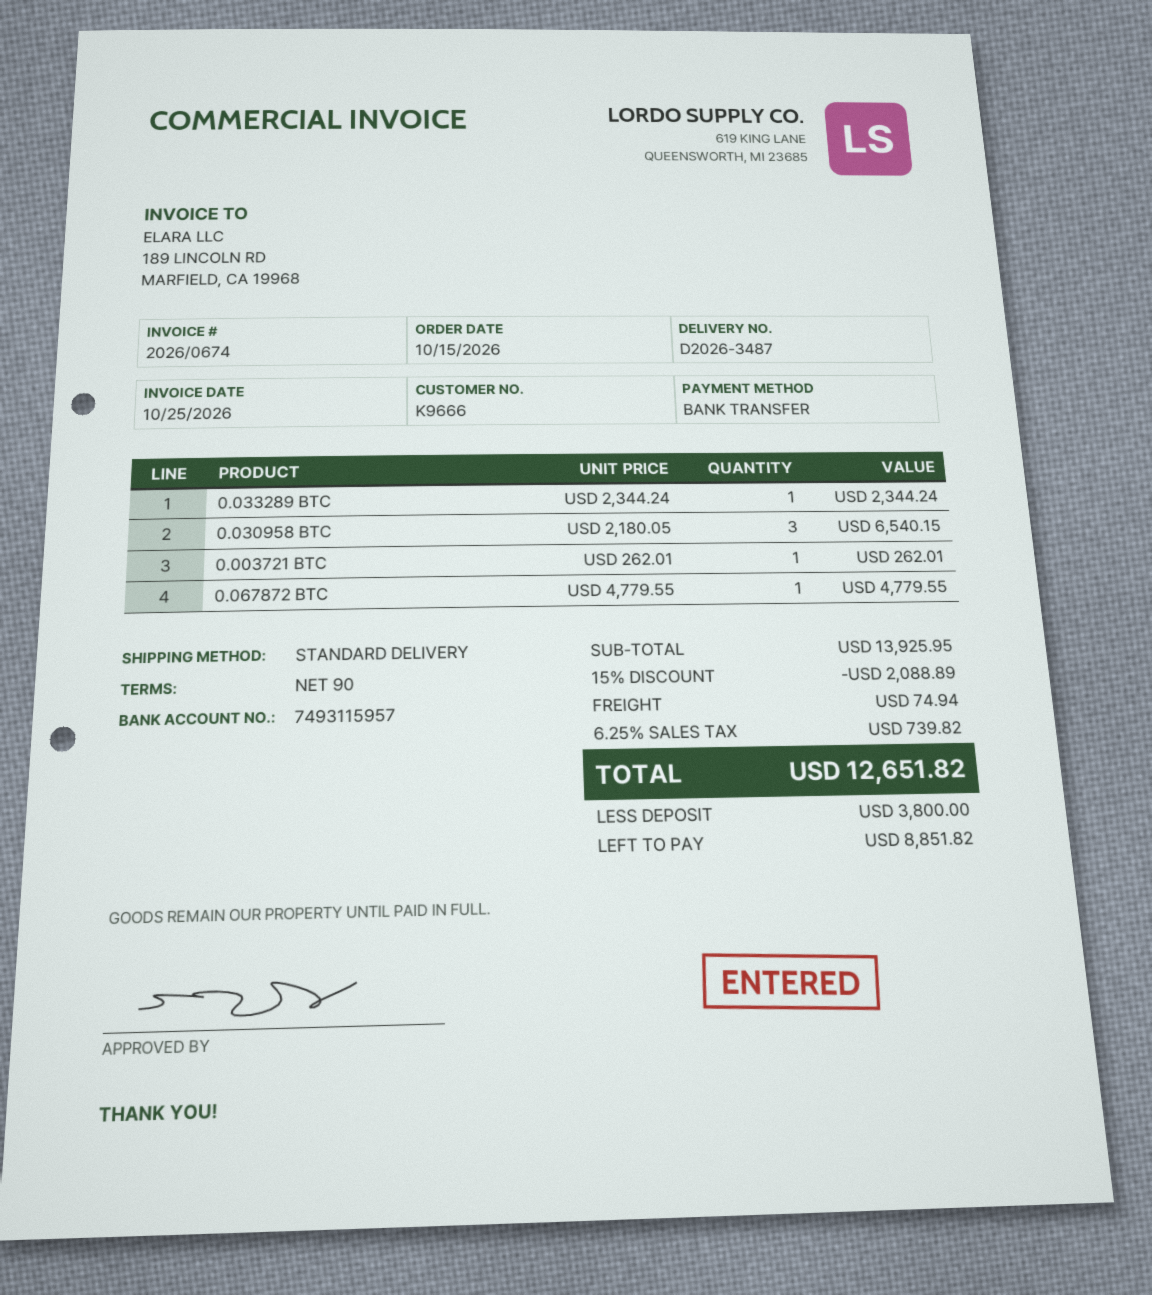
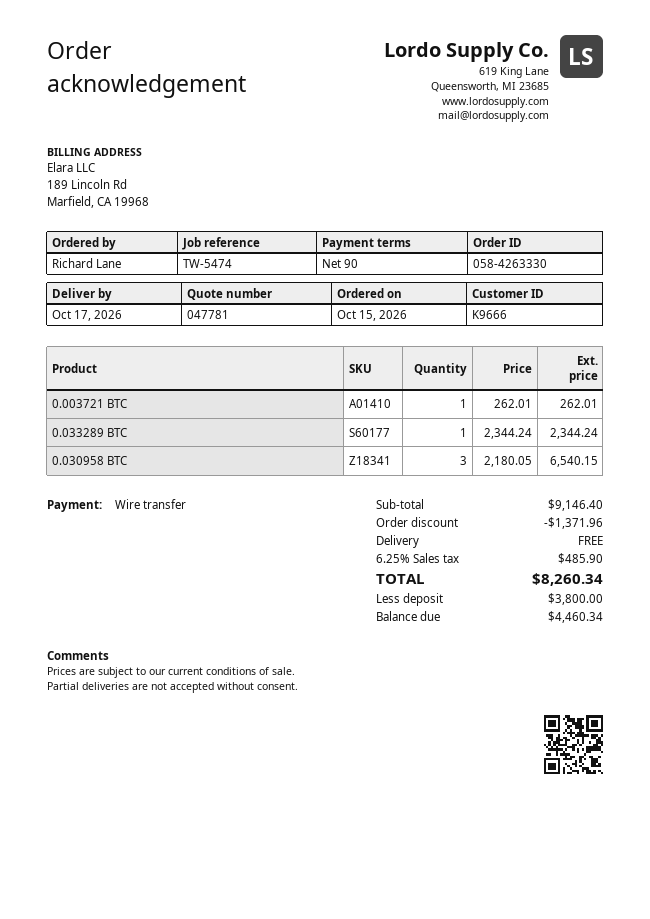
0.067872 BTC: 1 x 4779.55 = 4779.55 -> none
subtotal: 13925.95 -> 9146.40
discount: 2088.89 -> 1371.96
shipping: 74.94 -> 0.00
tax: 6.25% = 739.82 -> 6.25% = 485.90
total: 12651.82 -> 8260.34
balance: 8851.82 -> 4460.34

